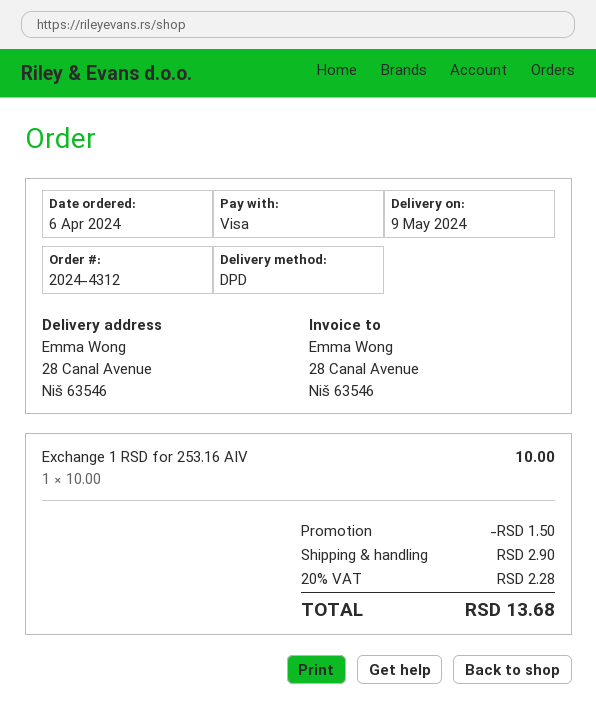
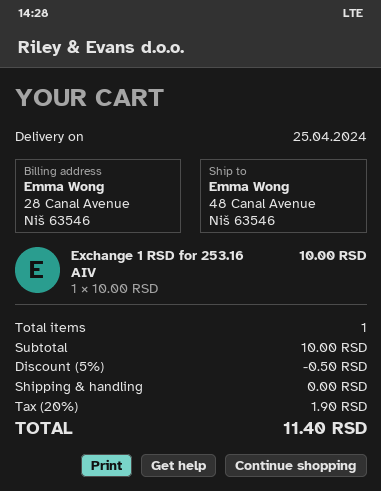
delivery date: 2024-05-09 -> 2024-04-25
ship to: 28 Canal Avenue, Niš 63546 -> 48 Canal Avenue, Niš 63546
discount: 1.50 -> 0.50
shipping: 2.90 -> 0.00
tax: 20% = 2.28 -> 20% = 1.90
total: 13.68 -> 11.40

